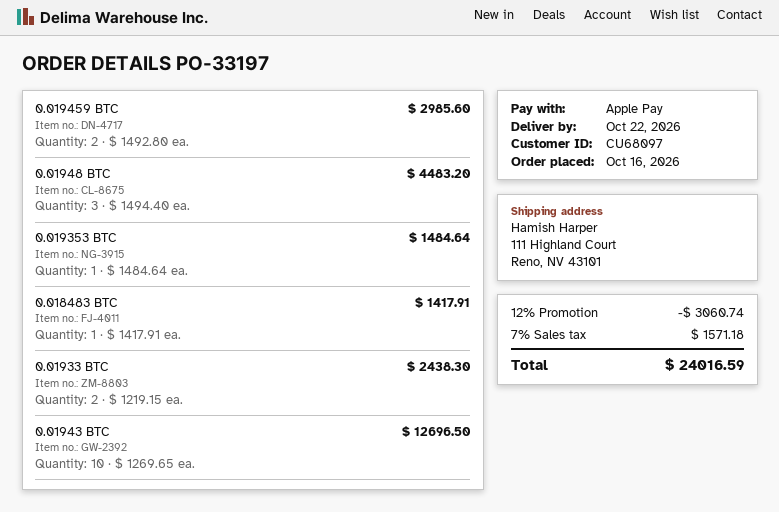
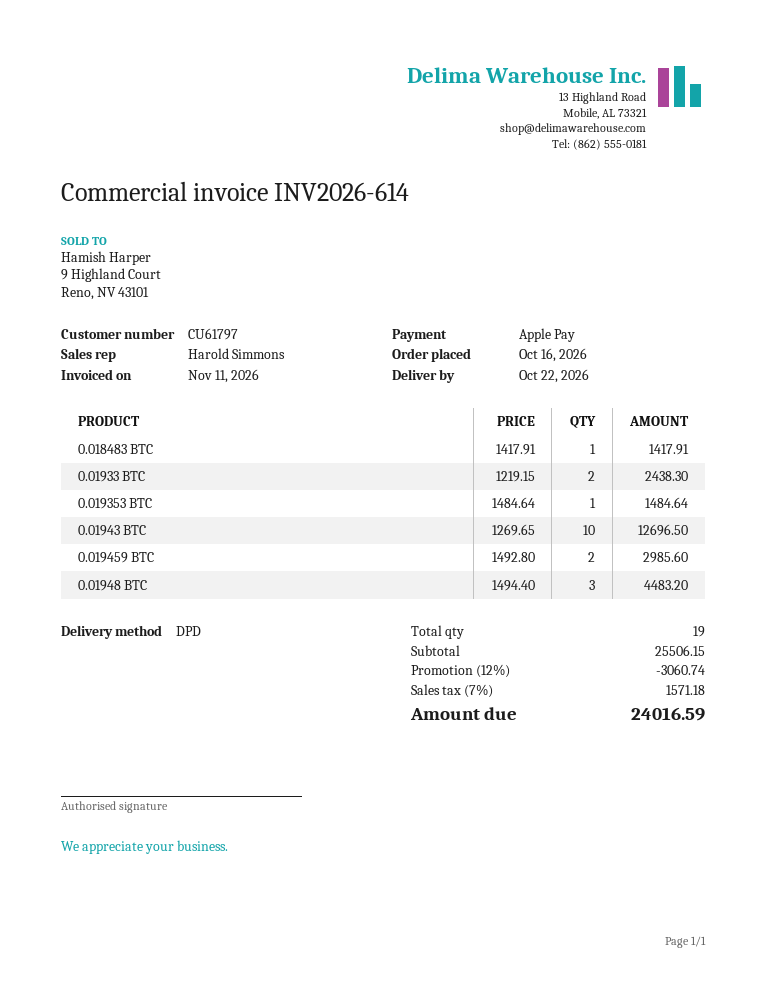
customer number: CU68097 -> CU61797

